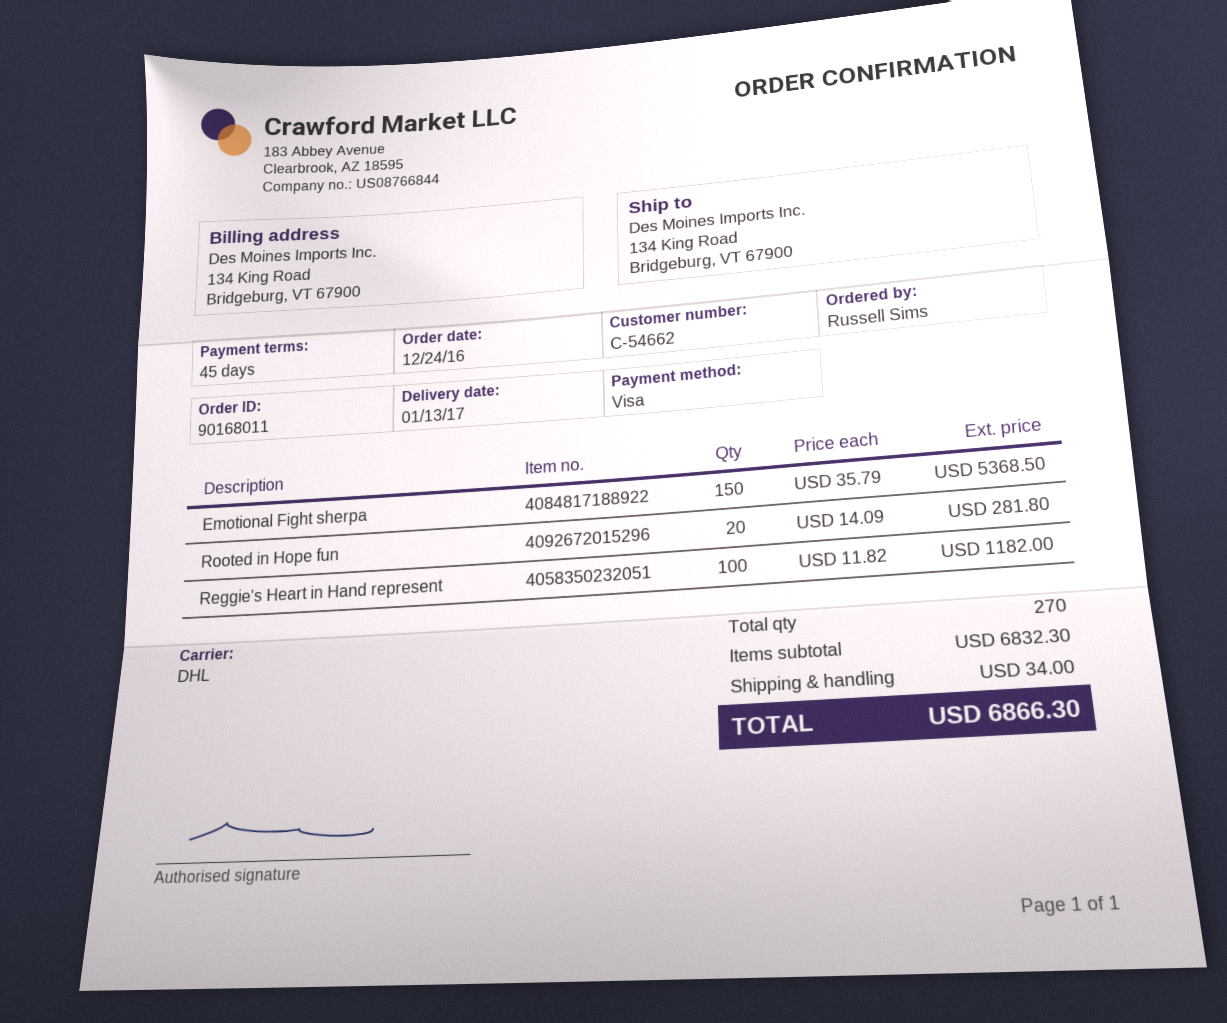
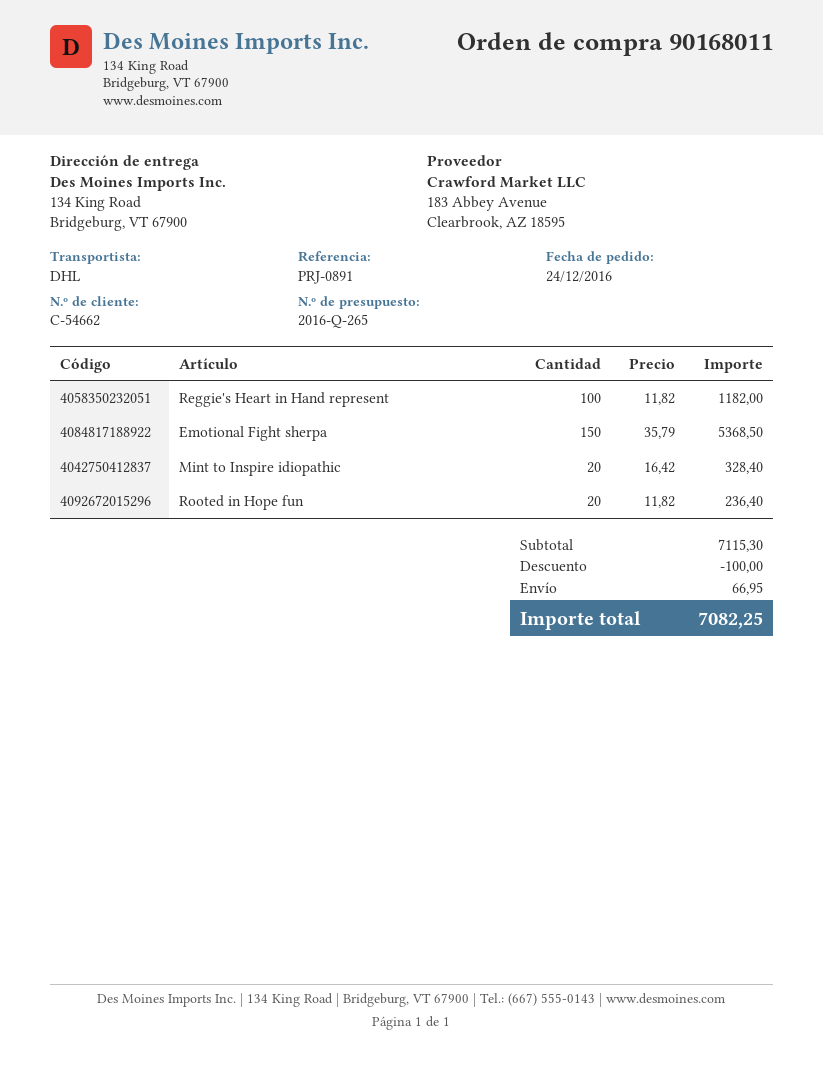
Rooted in Hope fun: 20 x 14.09 = 281.80 -> 20 x 11.82 = 236.40
Mint to Inspire idiopathic: none -> 20 x 16.42 = 328.40
subtotal: 6832.30 -> 7115.30
discount: none -> 100.00
shipping: 34.00 -> 66.95
total: 6866.30 -> 7082.25

